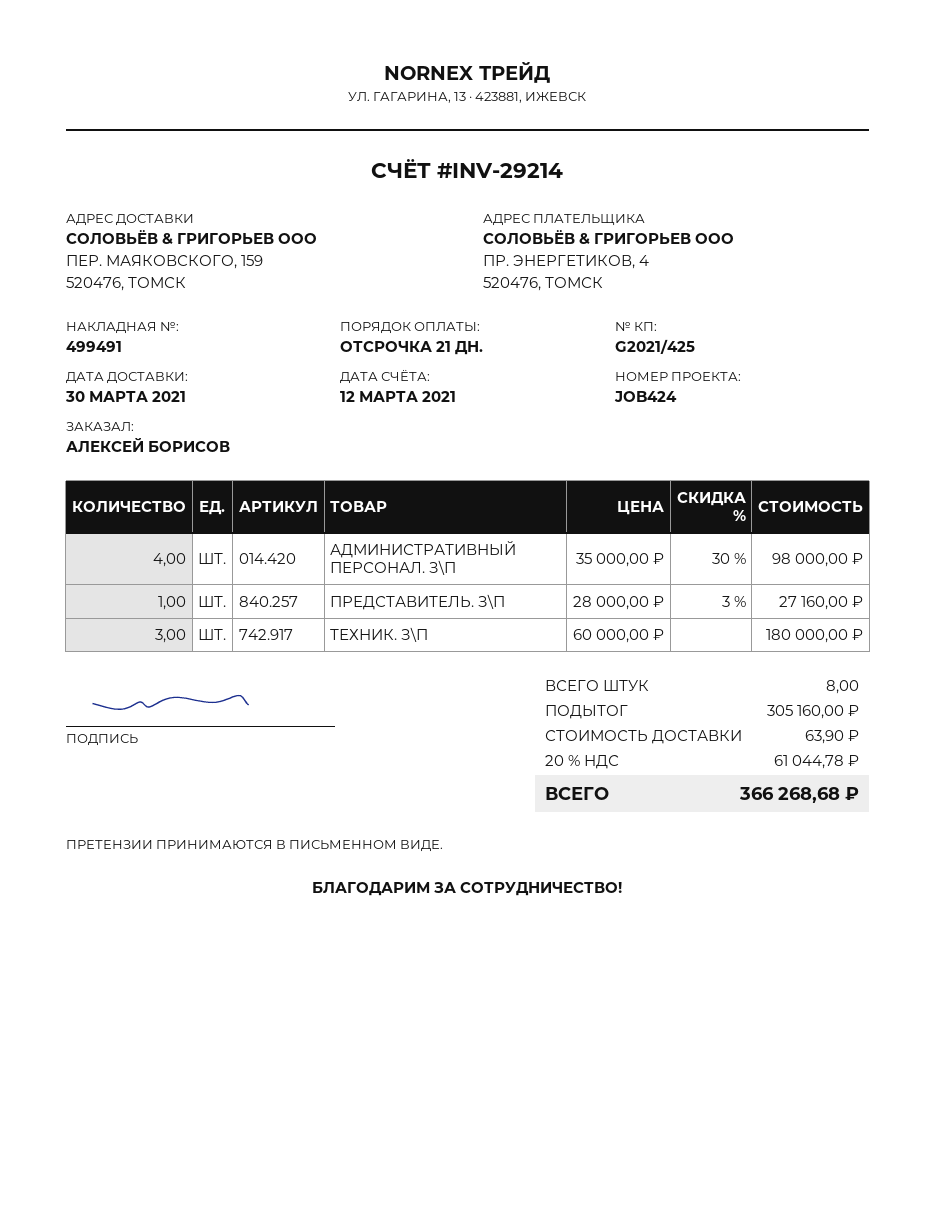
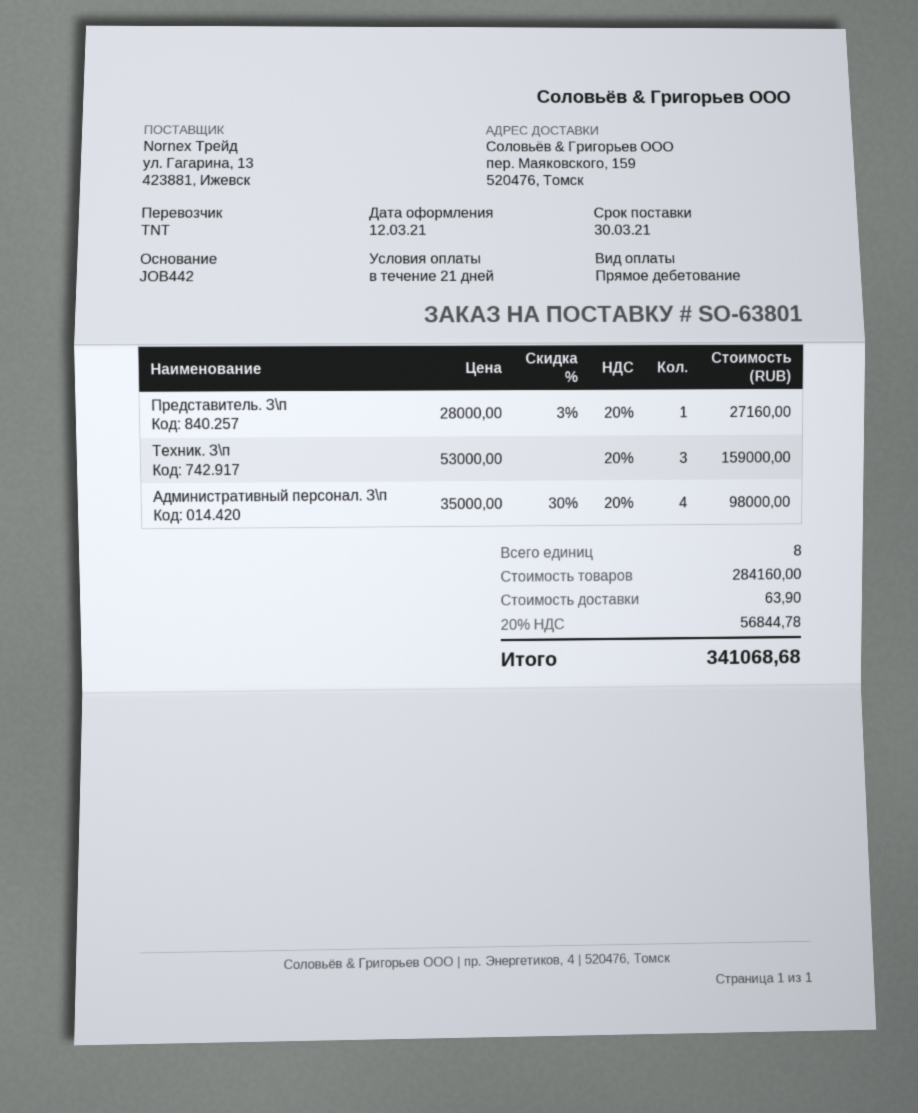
reference: JOB424 -> JOB442
ТЕХНИК. З\П: 3 x 60000.00 = 180000.00 -> 3 x 53000.00 = 159000.00
subtotal: 305160.00 -> 284160.00
tax: 20% = 61044.78 -> 20% = 56844.78
total: 366268.68 -> 341068.68

